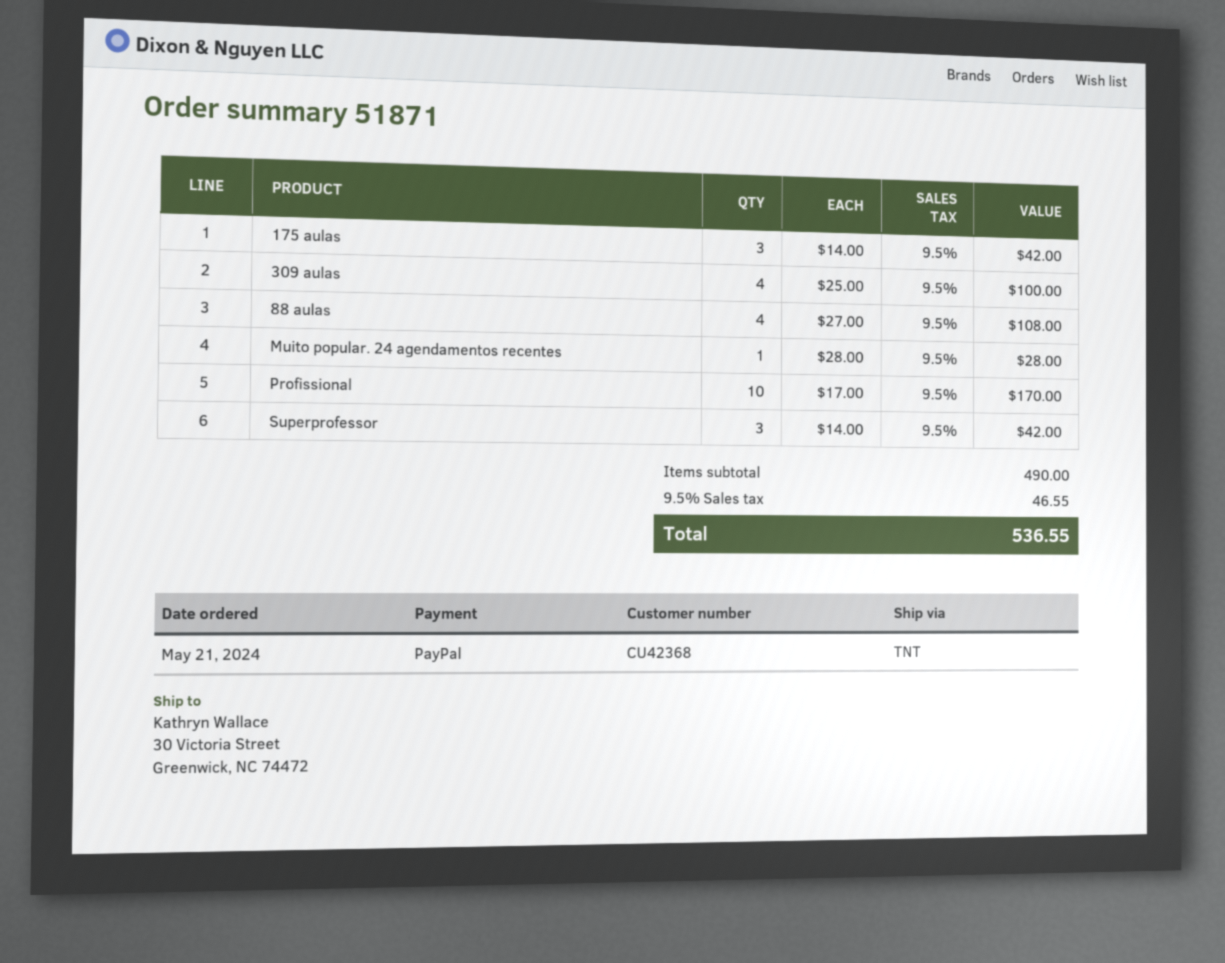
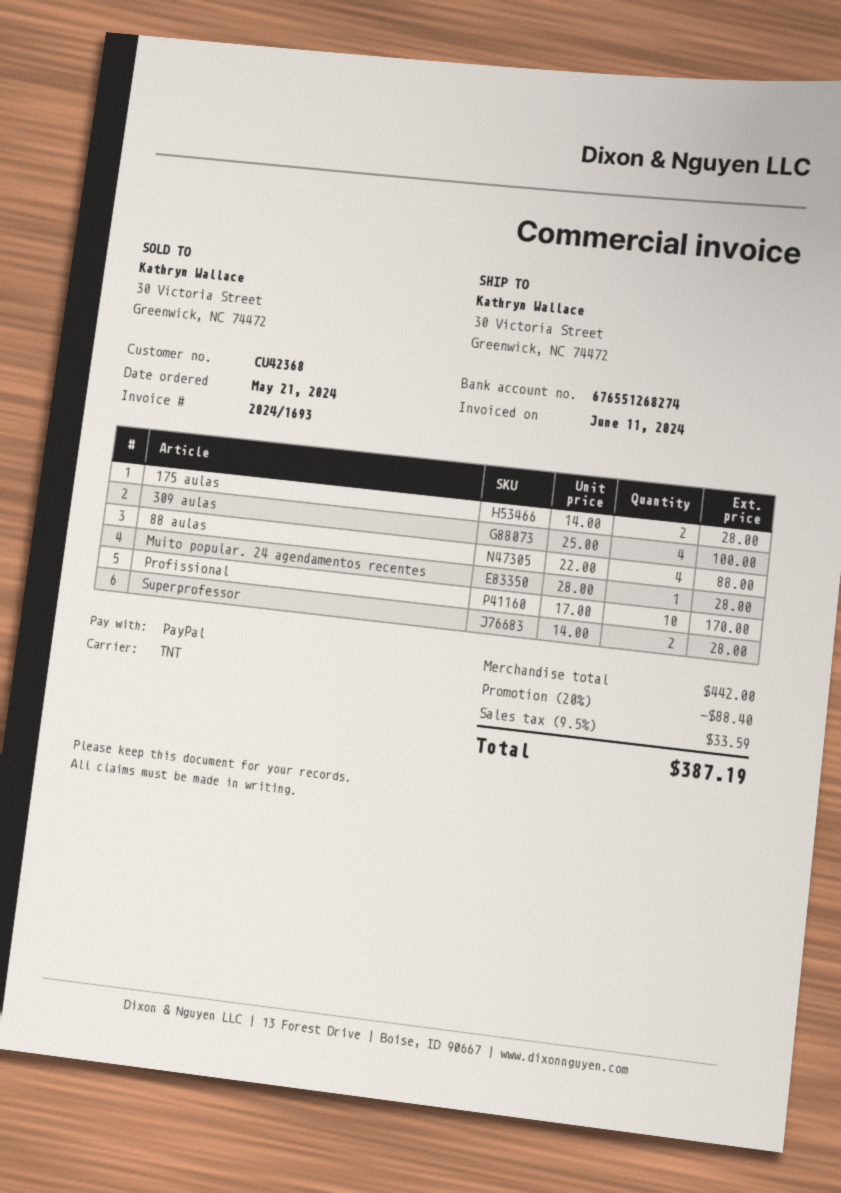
175 aulas: 3 x 14.00 = 42.00 -> 2 x 14.00 = 28.00
88 aulas: 4 x 27.00 = 108.00 -> 4 x 22.00 = 88.00
Superprofessor: 3 x 14.00 = 42.00 -> 2 x 14.00 = 28.00
subtotal: 490.00 -> 442.00
discount: none -> 20% = 88.40
tax: 9.5% = 46.55 -> 9.5% = 33.59
total: 536.55 -> 387.19

